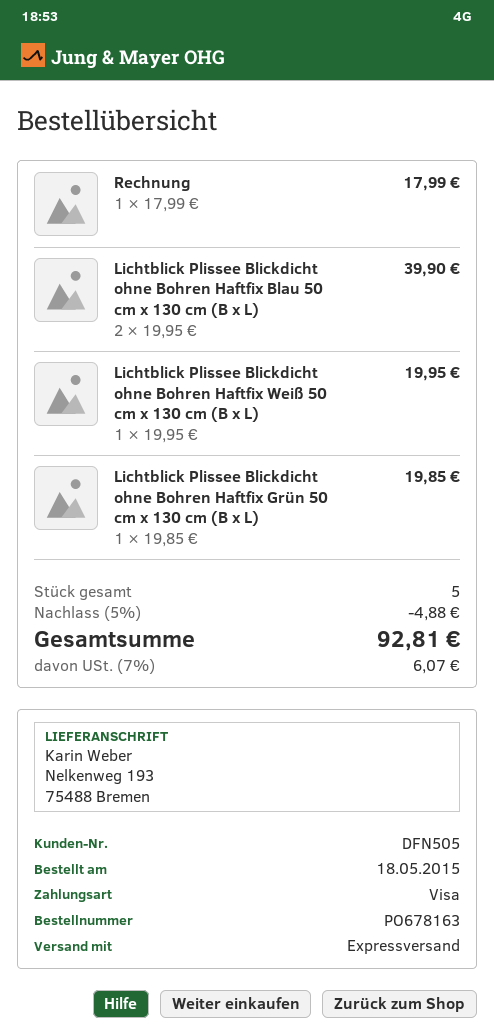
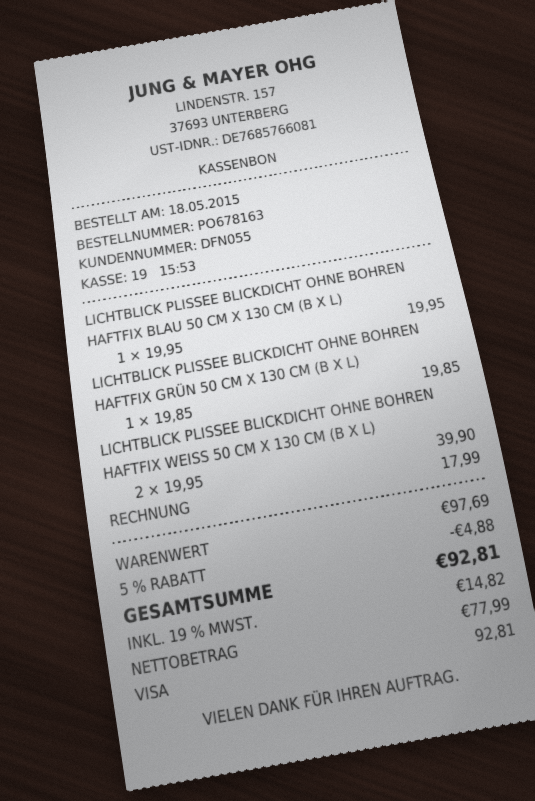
customer number: DFN505 -> DFN055
Lichtblick Plissee Blickdicht ohne Bohren Haftfix Blau 50 cm x 130 cm (B x L): 2 x 19.95 = 39.90 -> 1 x 19.95 = 19.95
Lichtblick Plissee Blickdicht ohne Bohren Haftfix Weiß 50 cm x 130 cm (B x L): 1 x 19.95 = 19.95 -> 2 x 19.95 = 39.90
tax: 7% = 6.07 -> 19% = 14.82

